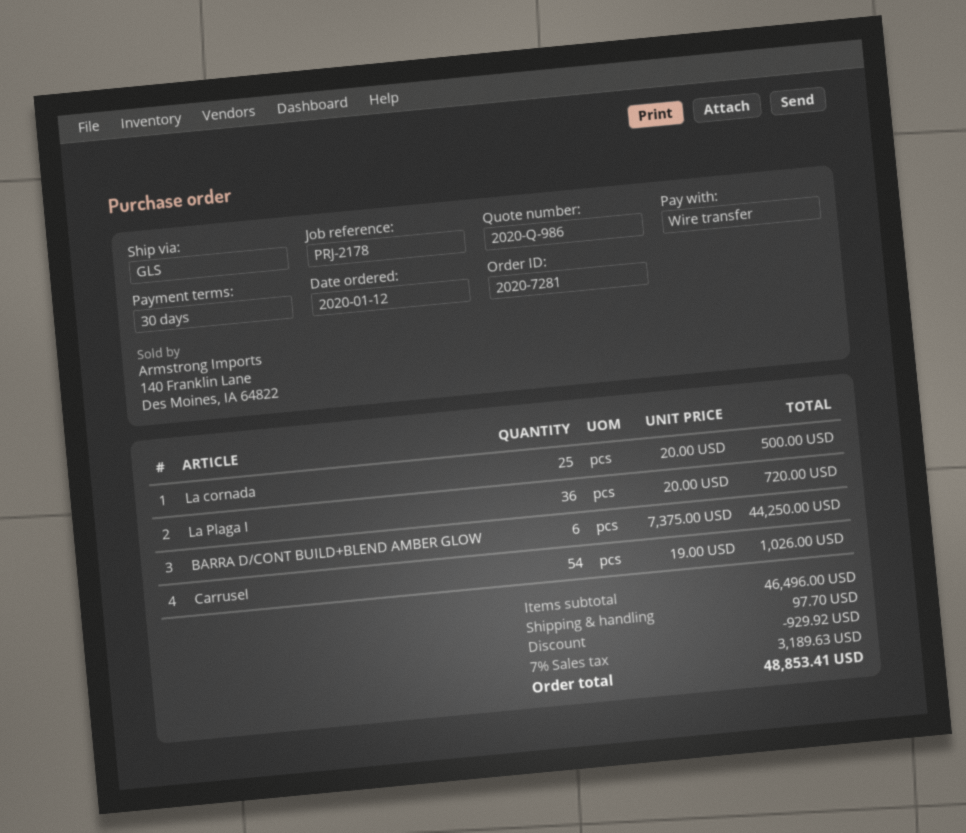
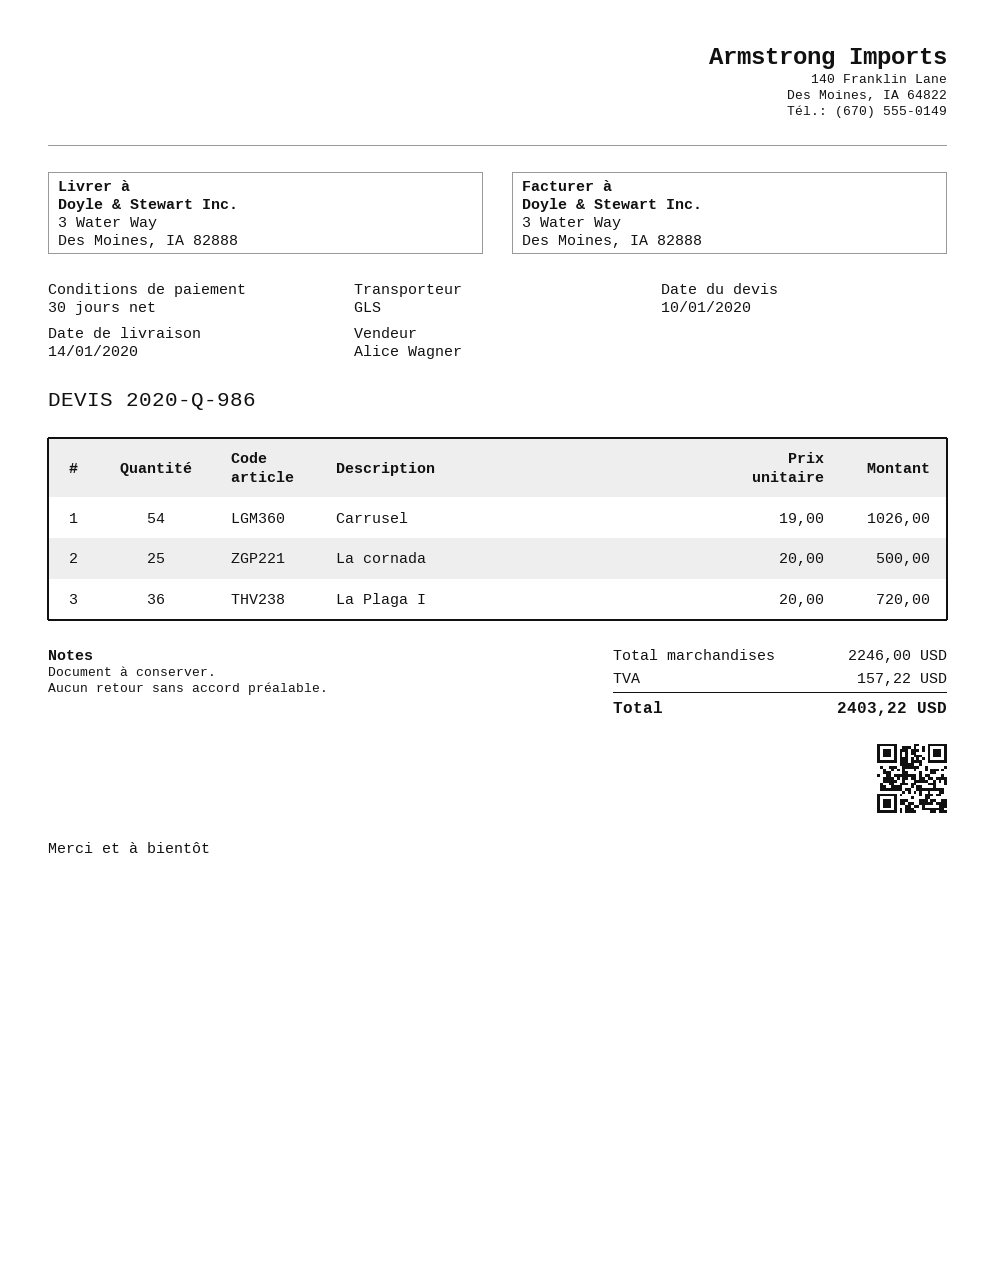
BARRA D/CONT BUILD+BLEND AMBER GLOW: 6 x 7375.00 = 44250.00 -> none
subtotal: 46496.00 -> 2246.00
discount: 929.92 -> none
shipping: 97.70 -> none
tax: 3189.63 -> 157.22
total: 48853.41 -> 2403.22

